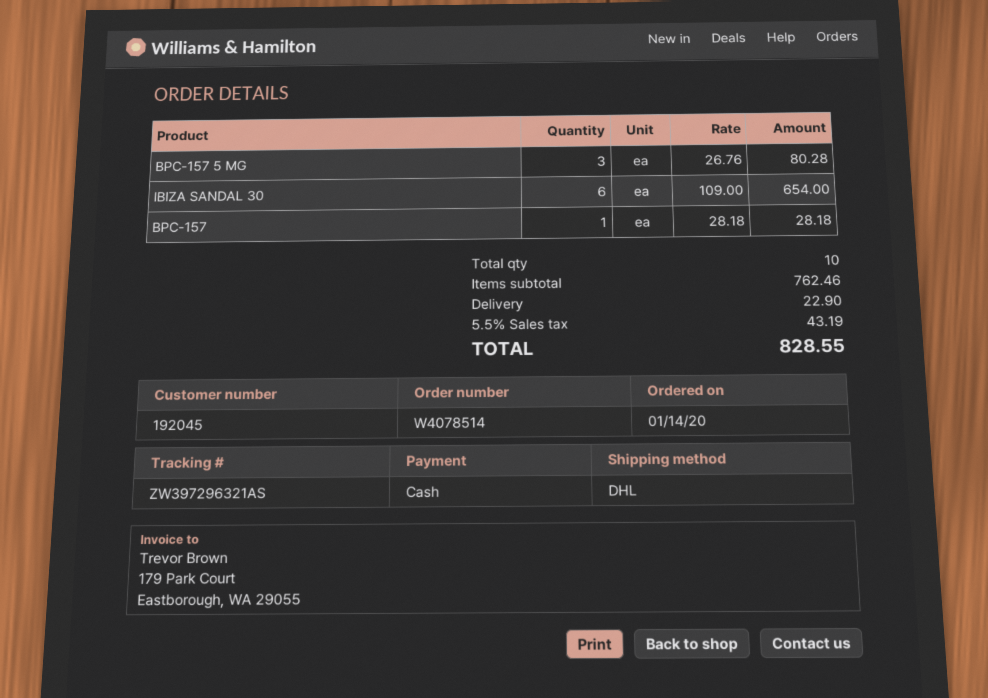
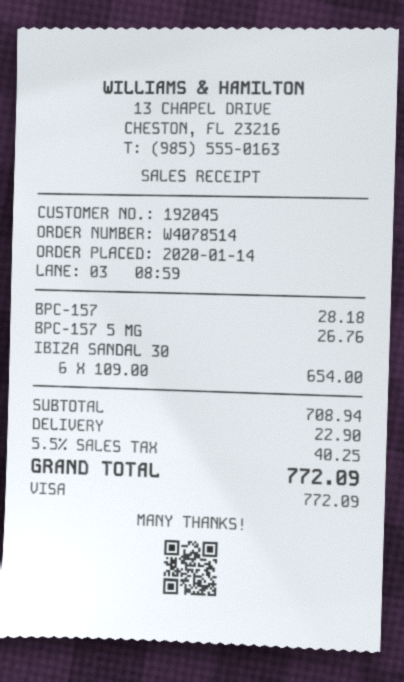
payment method: cash -> Visa
BPC-157 5 MG: 3 x 26.76 = 80.28 -> 1 x 26.76 = 26.76
subtotal: 762.46 -> 708.94
tax: 5.5% = 43.19 -> 5.5% = 40.25
total: 828.55 -> 772.09

